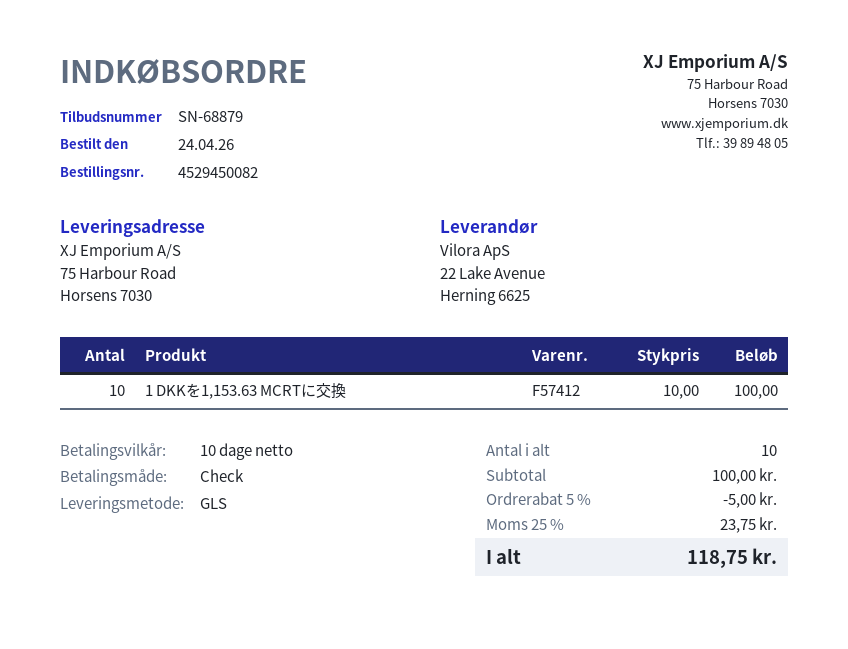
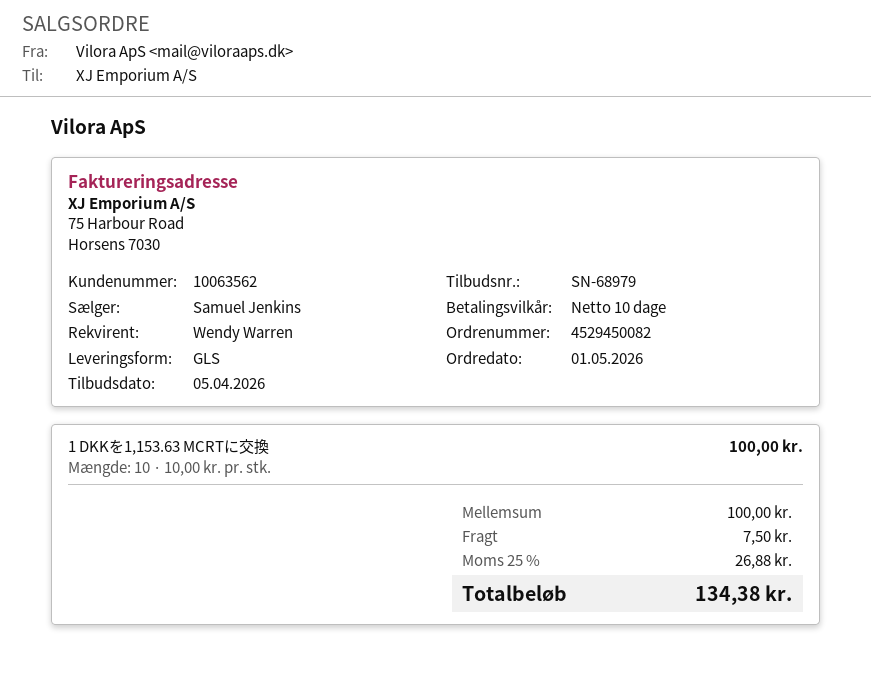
quote number: SN-68879 -> SN-68979
order date: 2026-04-24 -> 2026-05-01
discount: 5% = 5.00 -> none
shipping: none -> 7.50
tax: 25% = 23.75 -> 25% = 26.88
total: 118.75 -> 134.38

